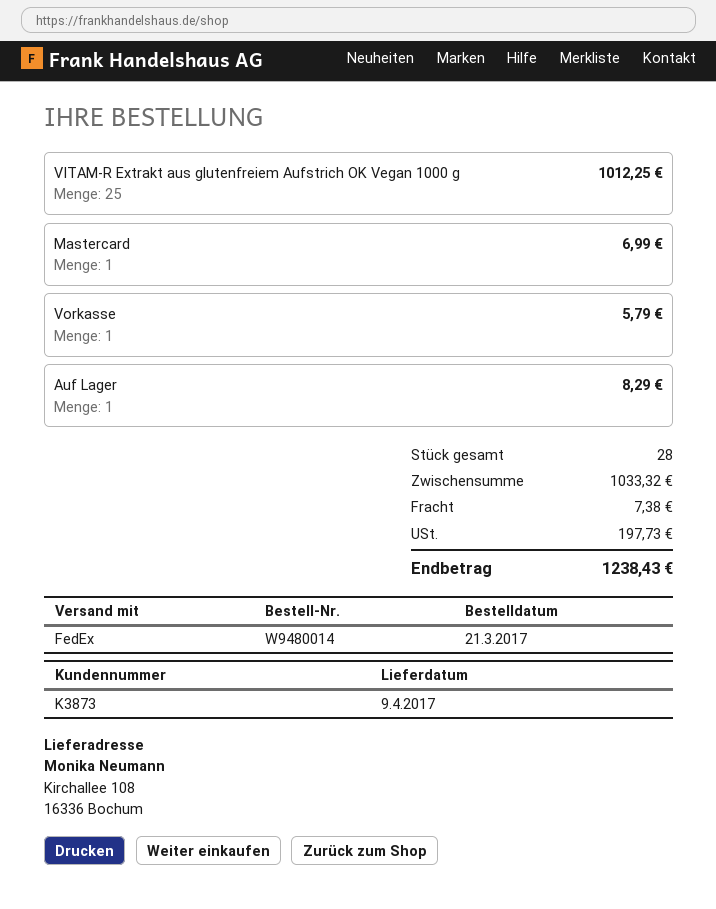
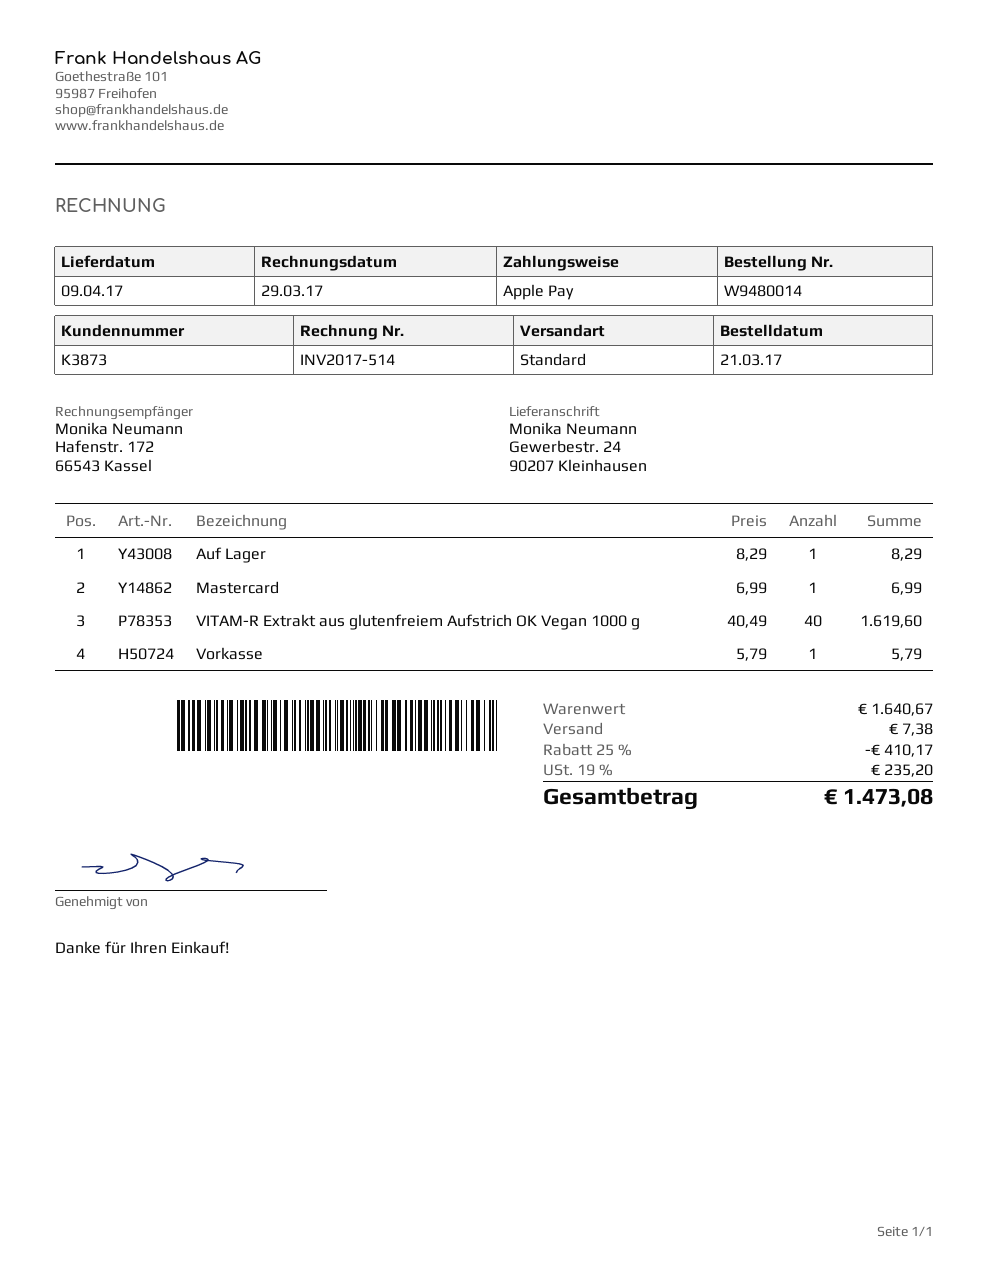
shipping method: FedEx -> standard
ship to: Kirchallee 108, 16336 Bochum -> Gewerbestr. 24, 90207 Kleinhausen
VITAM-R Extrakt aus glutenfreiem Aufstrich OK Vegan 1000 g: 25 for 1012.25 -> 40 for 1619.60
subtotal: 1033.32 -> 1640.67
discount: none -> 25% = 410.17
tax: 197.73 -> 235.20
total: 1238.43 -> 1473.08

